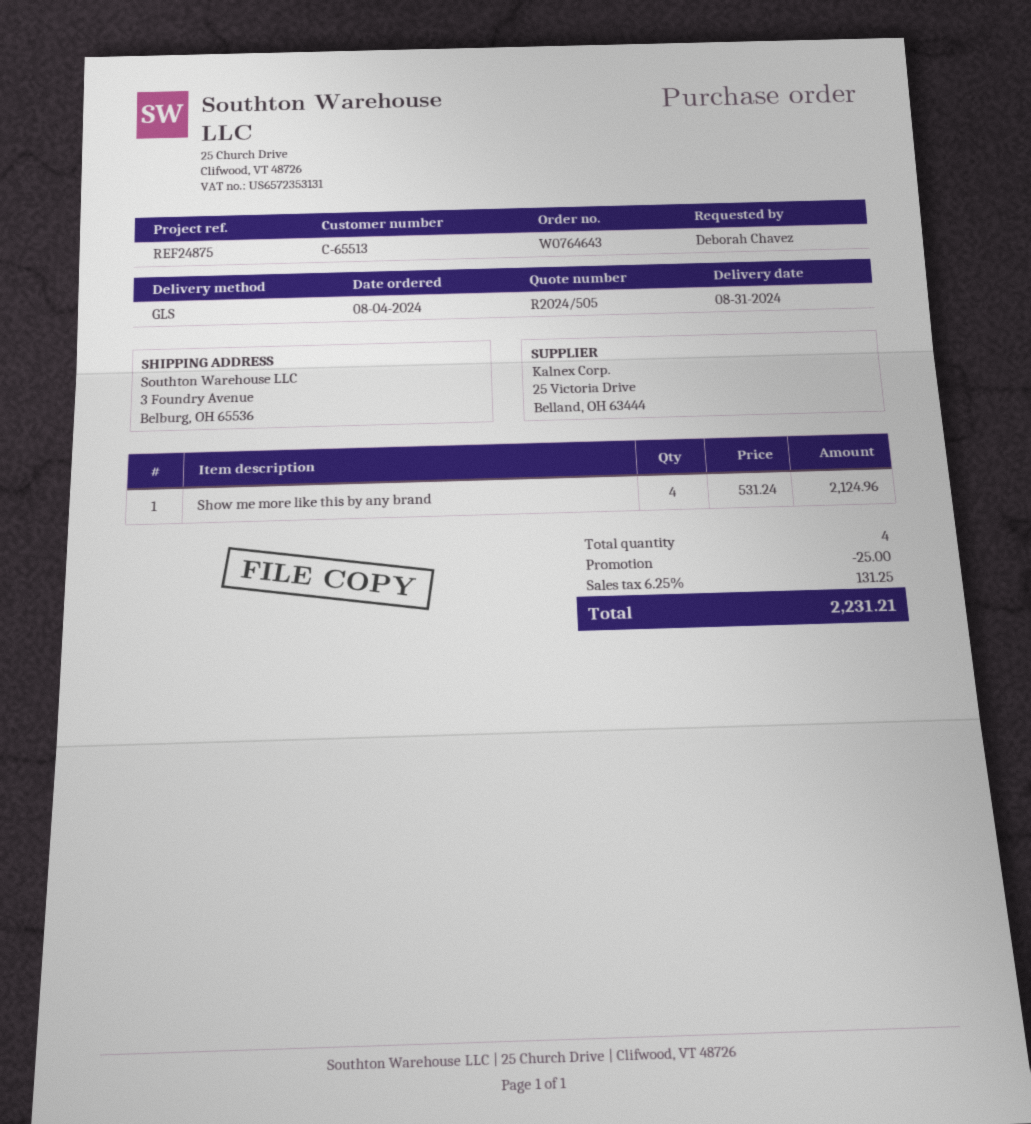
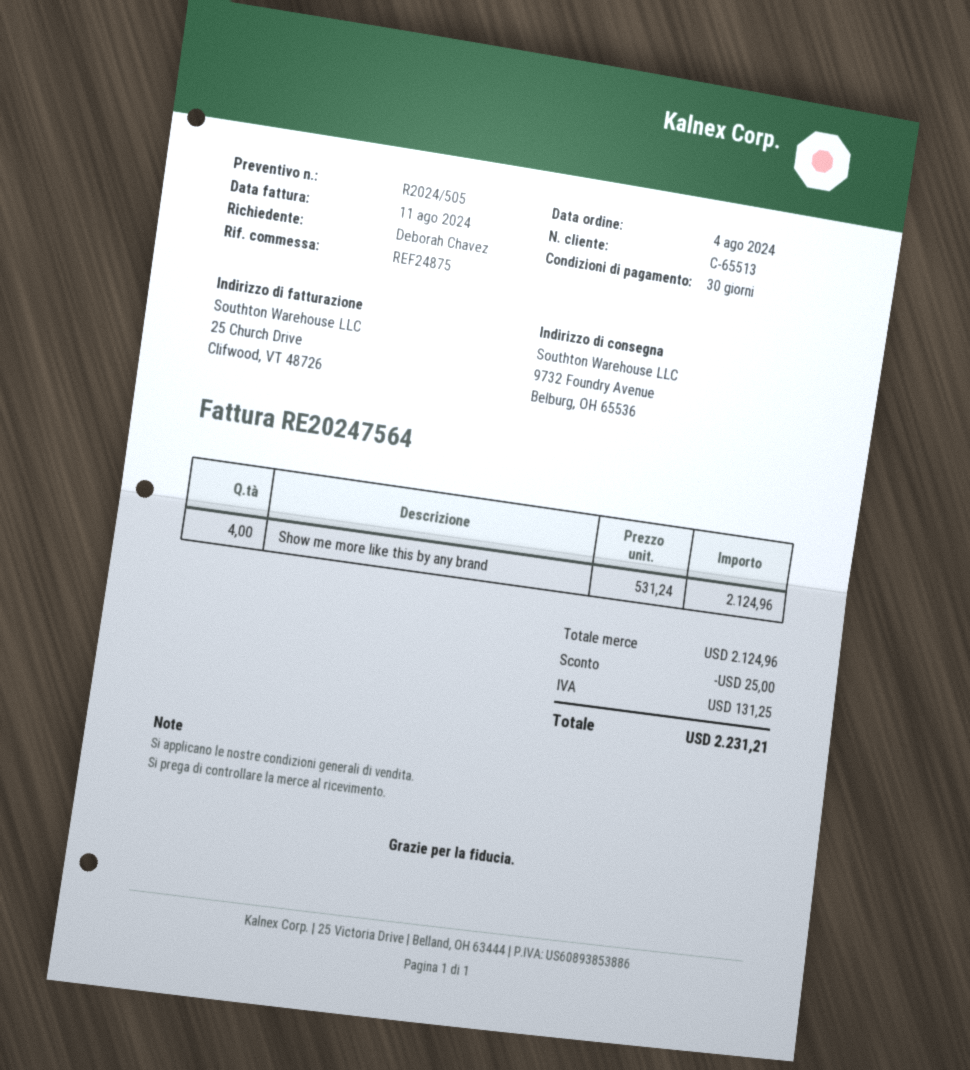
ship to: 3 Foundry Avenue, Belburg, OH 65536 -> 9732 Foundry Avenue, Belburg, OH 65536

